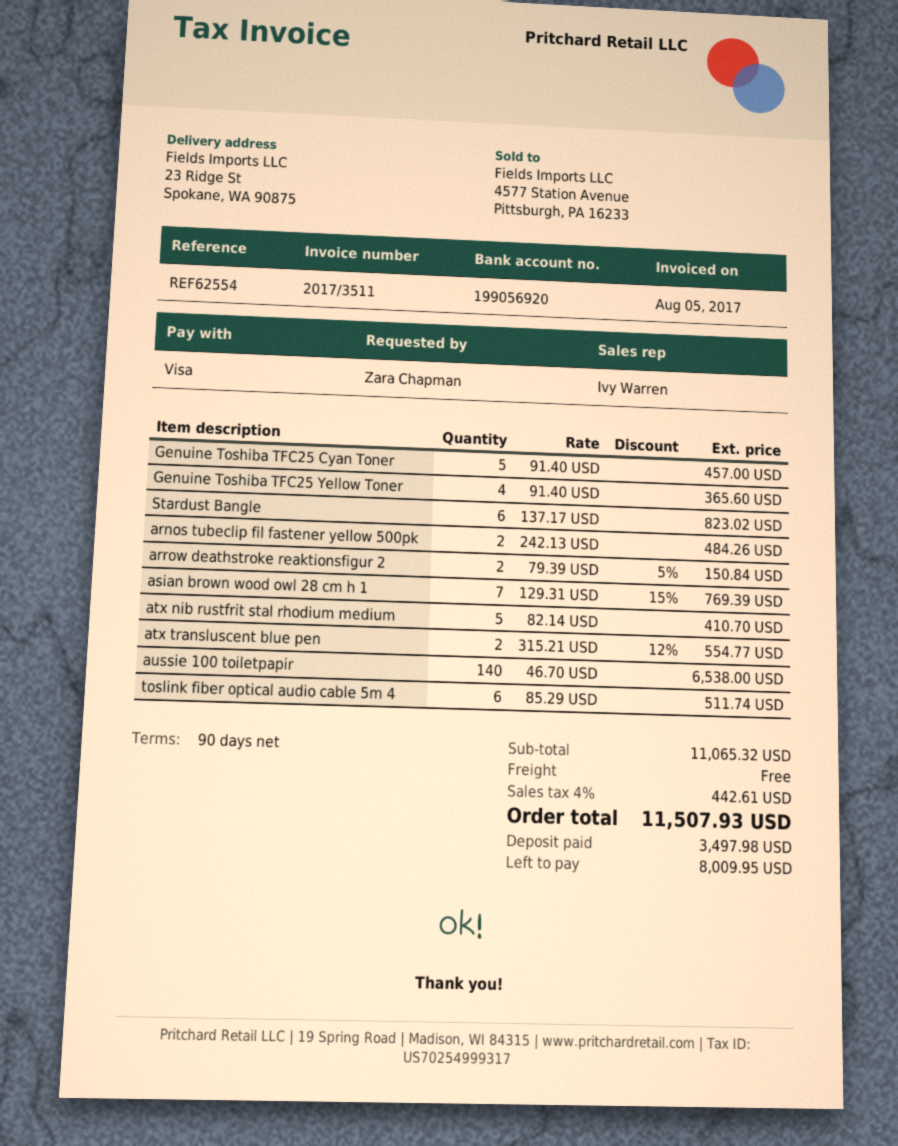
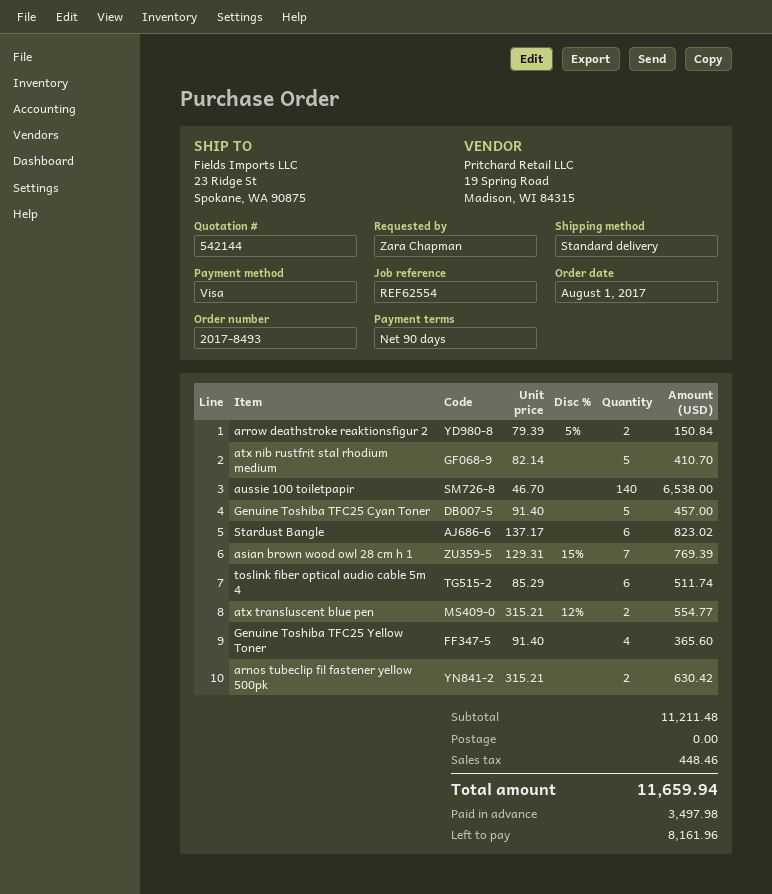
arnos tubeclip fil fastener yellow 500pk: 2 x 242.13 = 484.26 -> 2 x 315.21 = 630.42
subtotal: 11065.32 -> 11211.48
tax: 442.61 -> 448.46
total: 11507.93 -> 11659.94
balance: 8009.95 -> 8161.96

